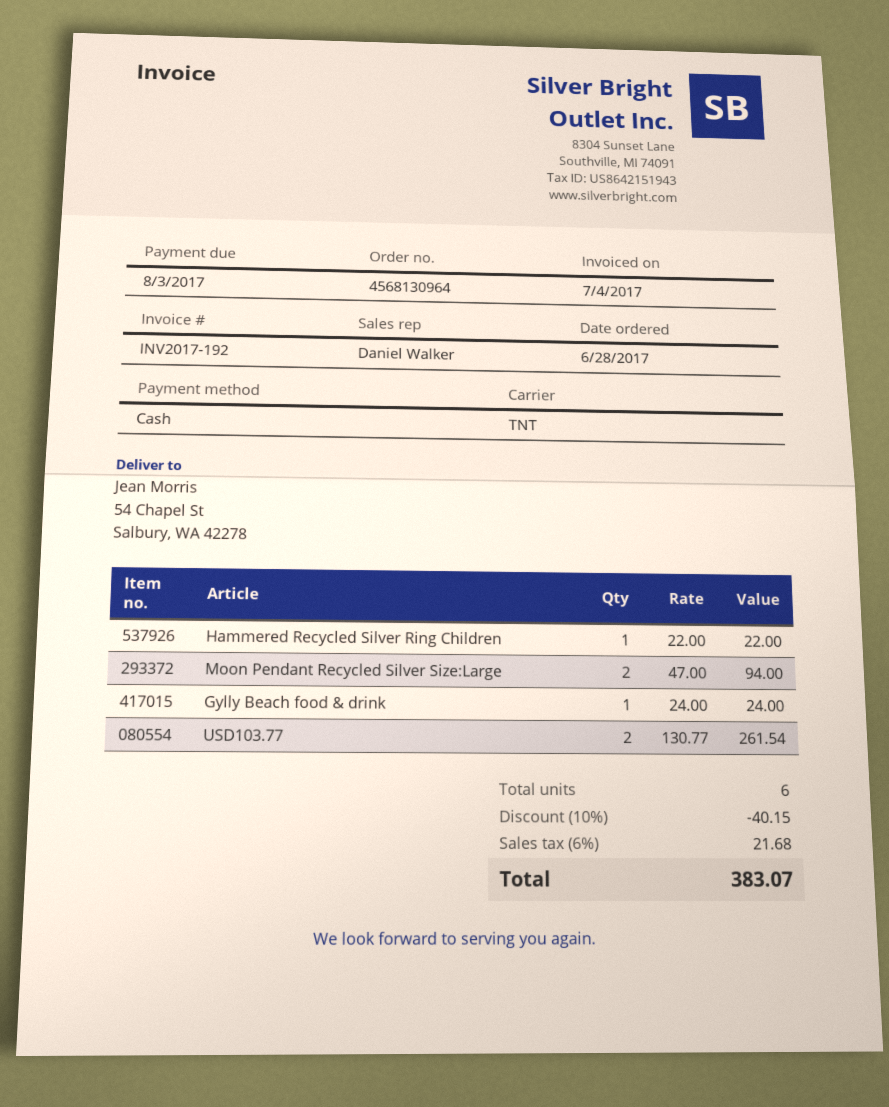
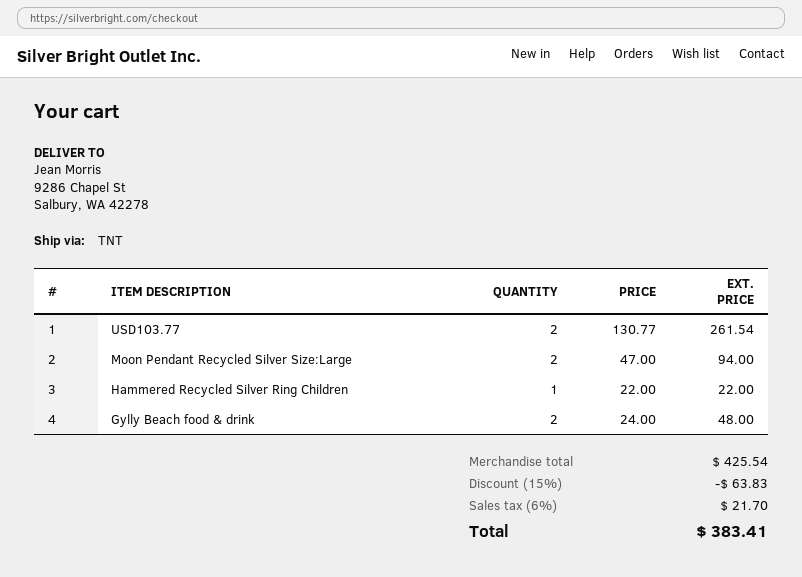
ship to: 54 Chapel St, Salbury, WA 42278 -> 9286 Chapel St, Salbury, WA 42278
Gylly Beach food & drink: 1 x 24.00 = 24.00 -> 2 x 24.00 = 48.00
discount: 10% = 40.15 -> 15% = 63.83
tax: 6% = 21.68 -> 6% = 21.70
total: 383.07 -> 383.41

